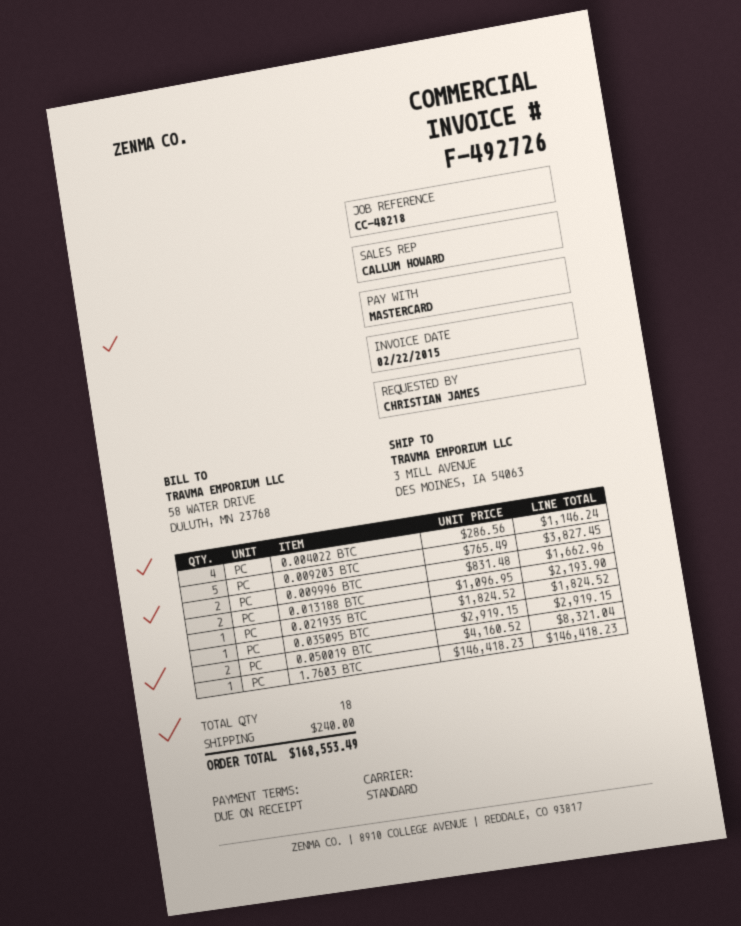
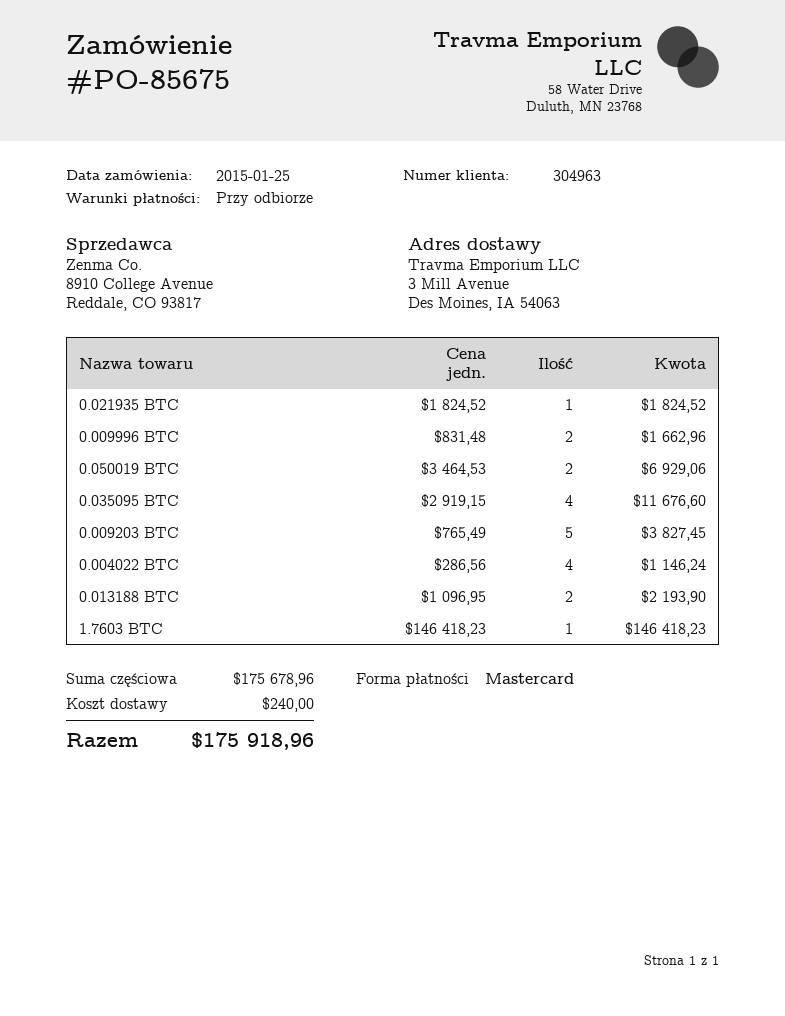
0.035095 BTC: 1 x 2919.15 = 2919.15 -> 4 x 2919.15 = 11676.60
0.050019 BTC: 2 x 4160.52 = 8321.04 -> 2 x 3464.53 = 6929.06
total: 168553.49 -> 175918.96

